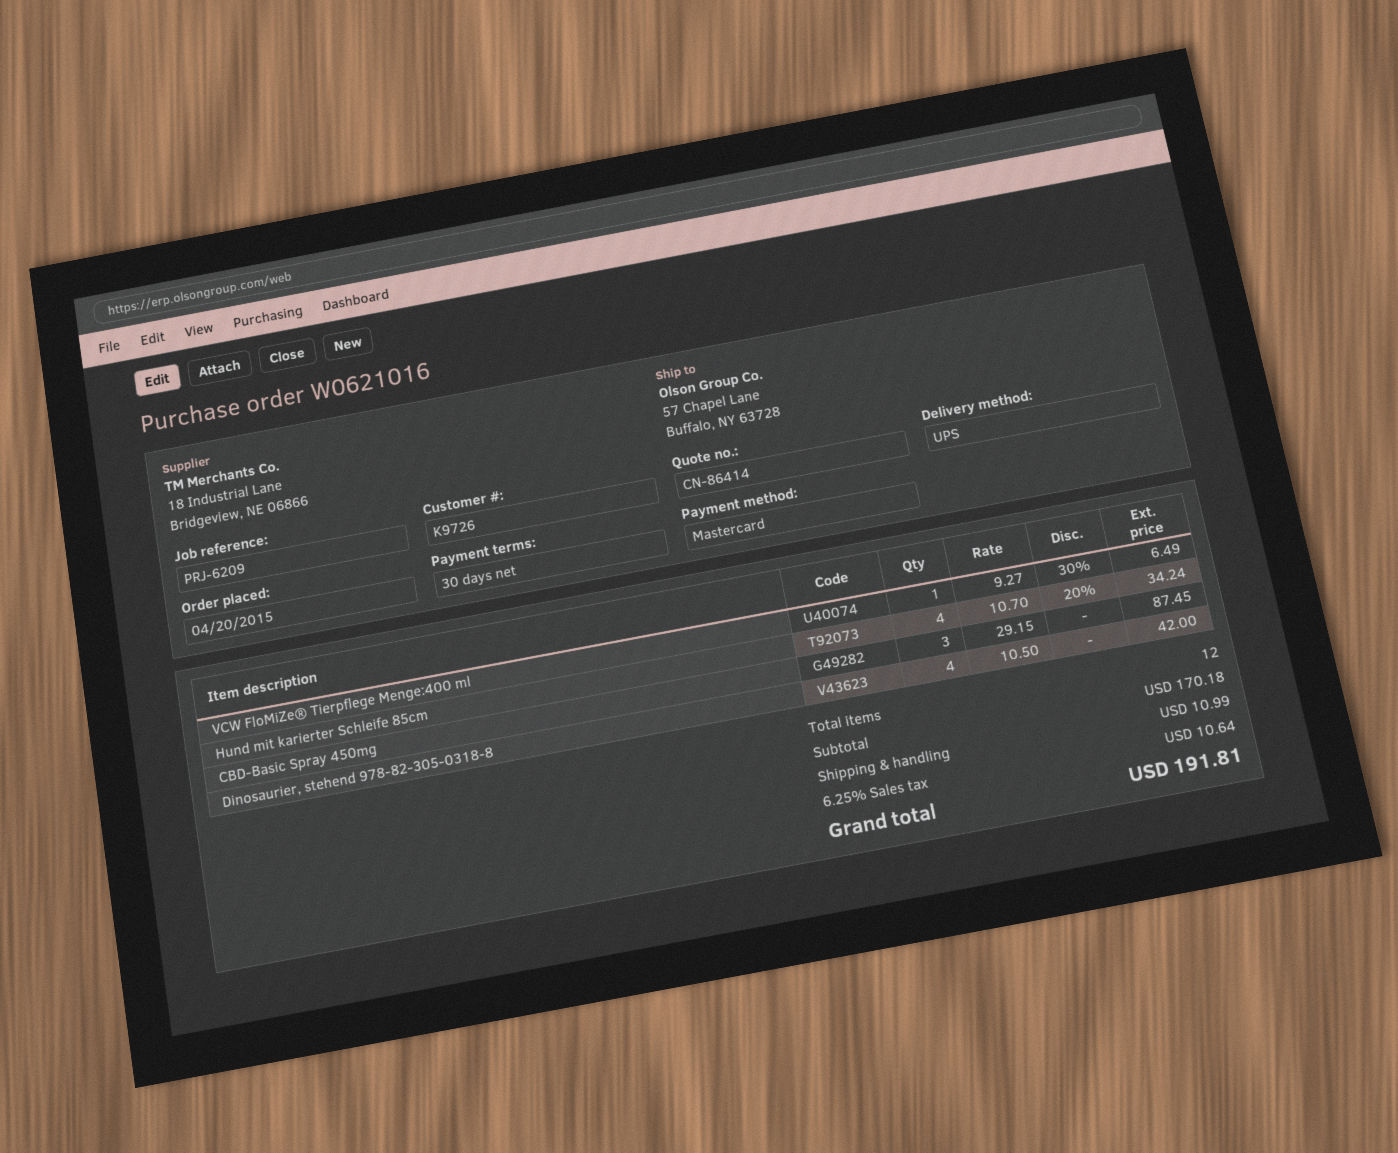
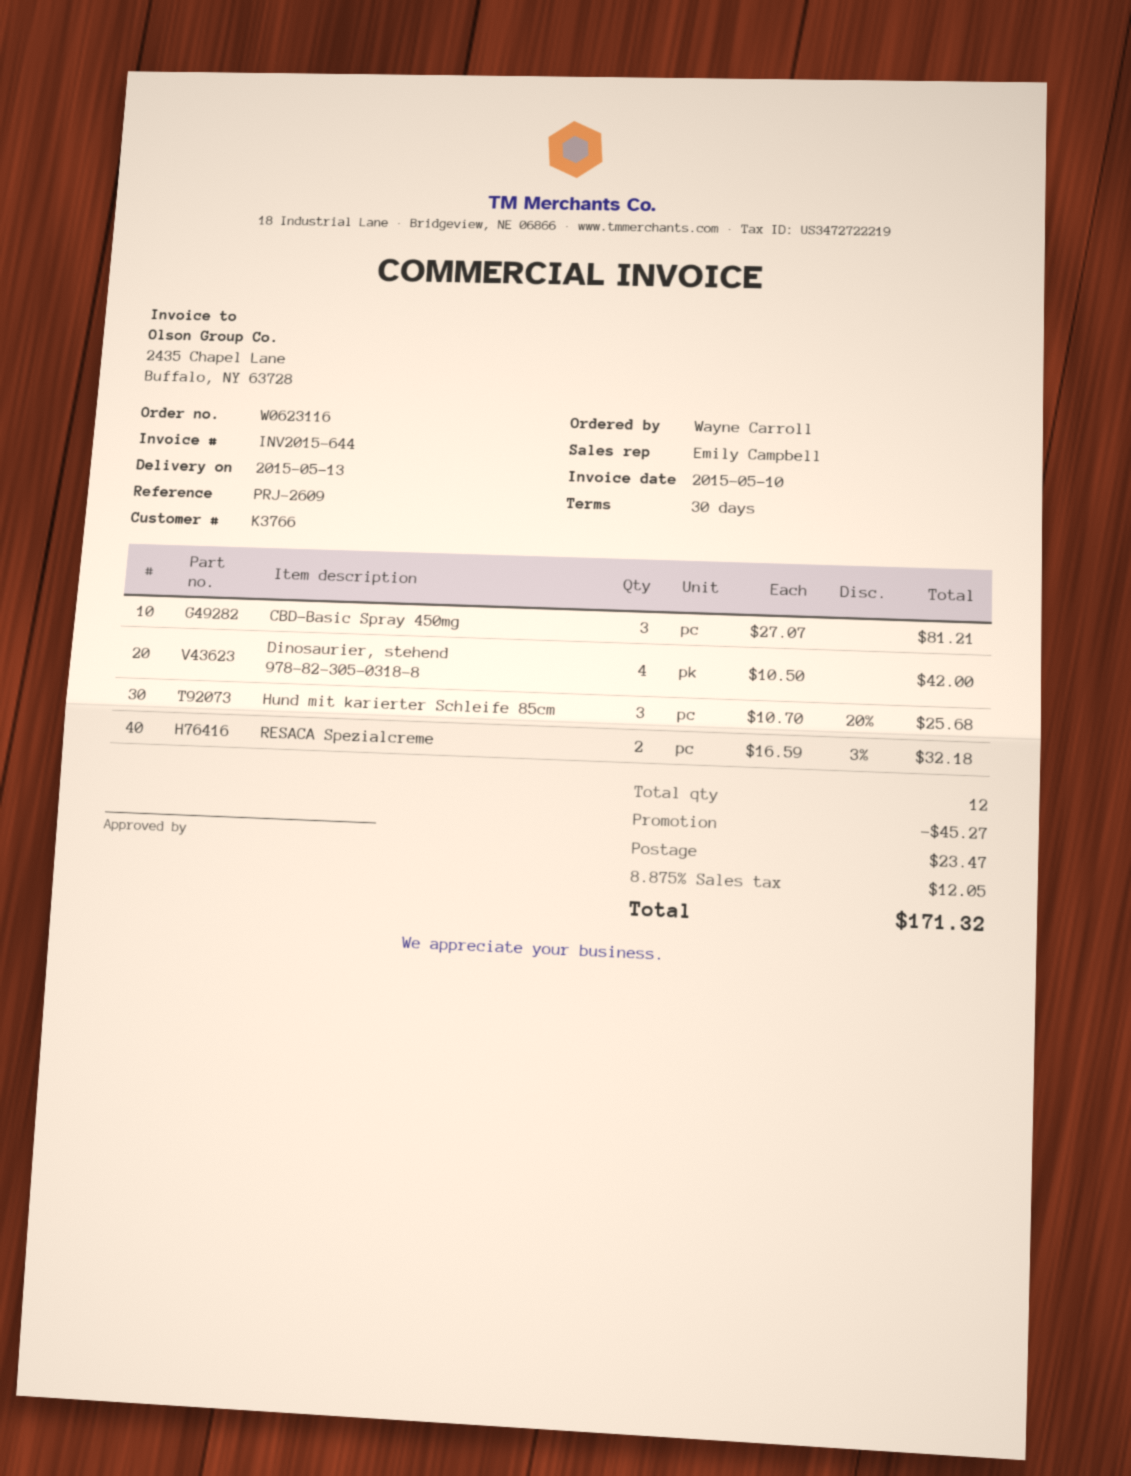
order number: W0621016 -> W0623116
customer number: K9726 -> K3766
reference: PRJ-6209 -> PRJ-2609
VCW FloMiZe® Tierpflege Menge:400 ml: 1 x 9.27 - 30% = 6.49 -> none
Hund mit karierter Schleife 85cm: 4 x 10.70 - 20% = 34.24 -> 3 x 10.70 - 20% = 25.68
CBD-Basic Spray 450mg: 3 x 29.15 = 87.45 -> 3 x 27.07 = 81.21
RESACA Spezialcreme: none -> 2 x 16.59 - 3% = 32.18
discount: none -> 45.27
shipping: 10.99 -> 23.47
tax: 6.25% = 10.64 -> 8.875% = 12.05
total: 191.81 -> 171.32

